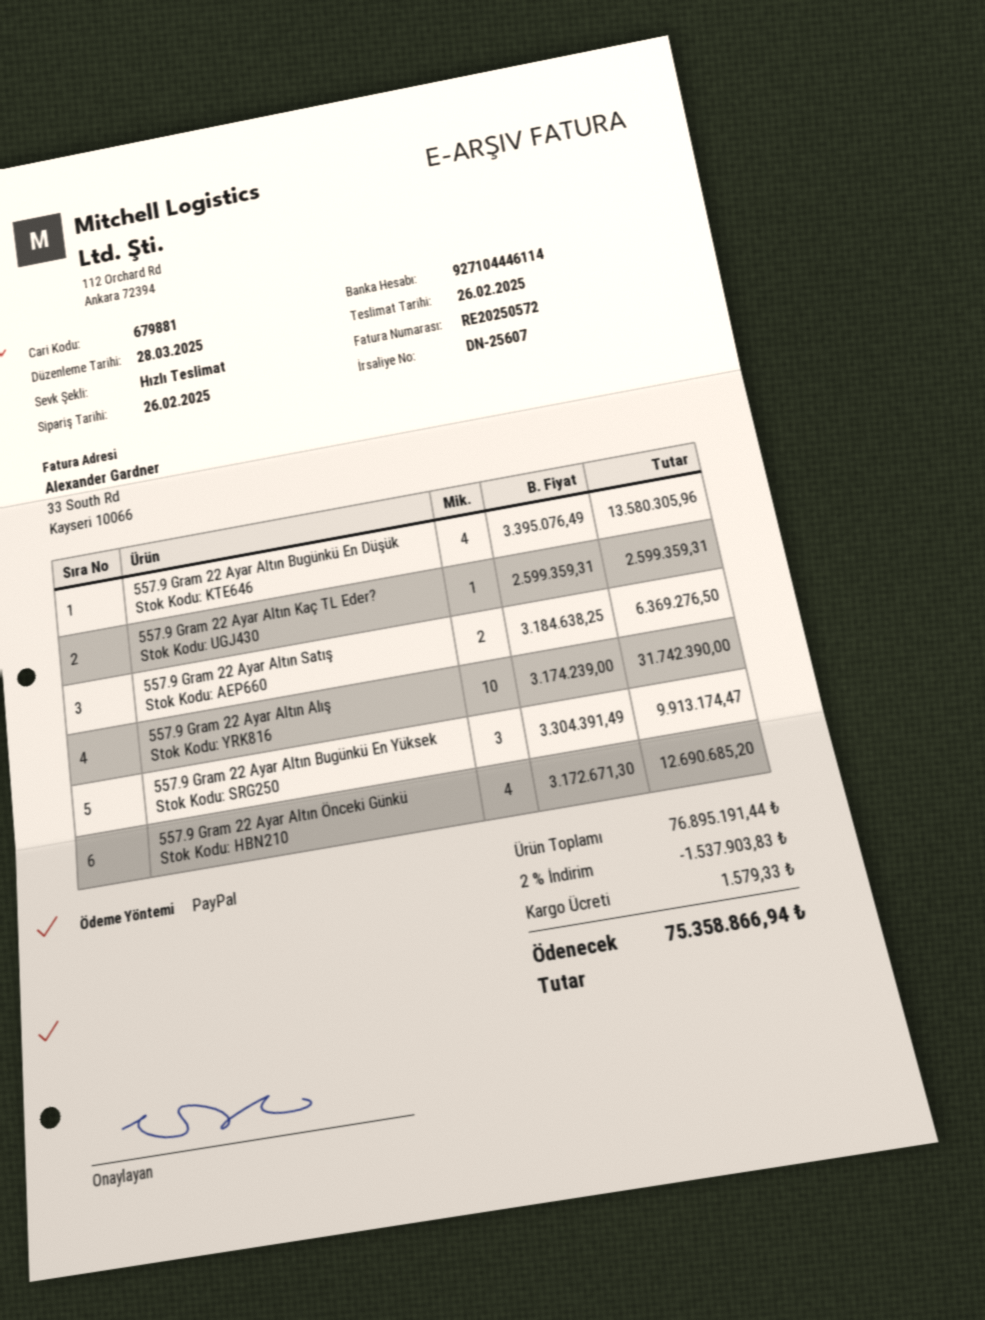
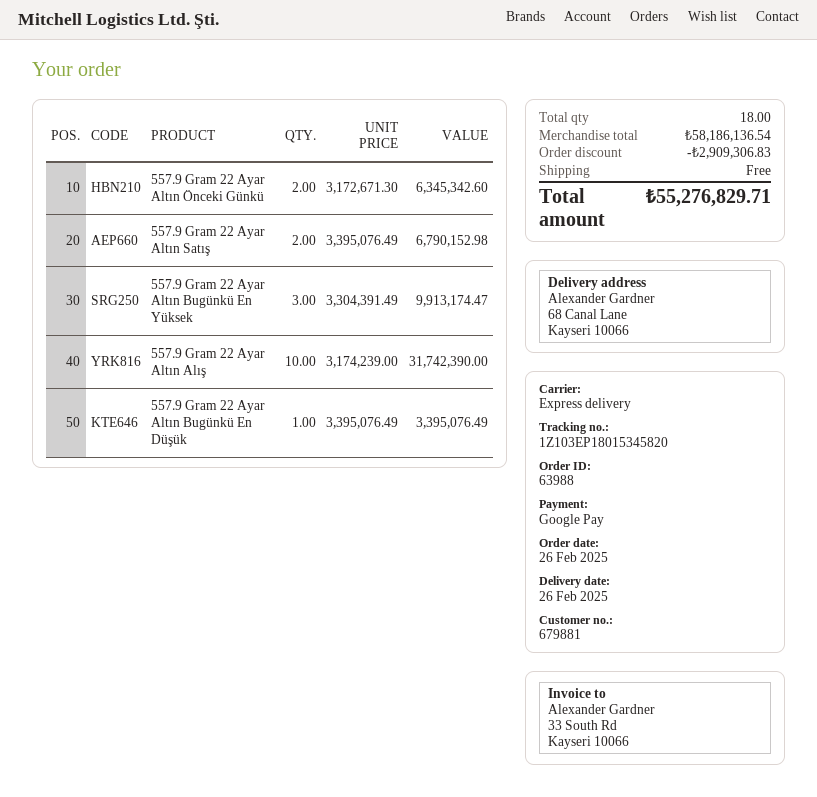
payment method: PayPal -> Google Pay
557.9 Gram 22 Ayar Altın Bugünkü En Düşük: 4 x 3395076.49 = 13580305.96 -> 1 x 3395076.49 = 3395076.49
557.9 Gram 22 Ayar Altın Kaç TL Eder?: 1 x 2599359.31 = 2599359.31 -> none
557.9 Gram 22 Ayar Altın Satış: 2 x 3184638.25 = 6369276.50 -> 2 x 3395076.49 = 6790152.98
557.9 Gram 22 Ayar Altın Önceki Günkü: 4 x 3172671.30 = 12690685.20 -> 2 x 3172671.30 = 6345342.60
subtotal: 76895191.44 -> 58186136.54
discount: 1537903.83 -> 2909306.83
shipping: 1579.33 -> 0.00
total: 75358866.94 -> 55276829.71

